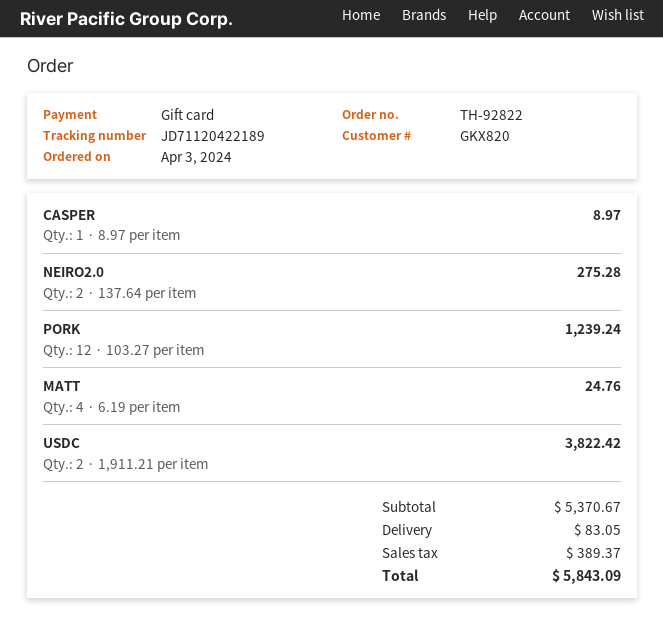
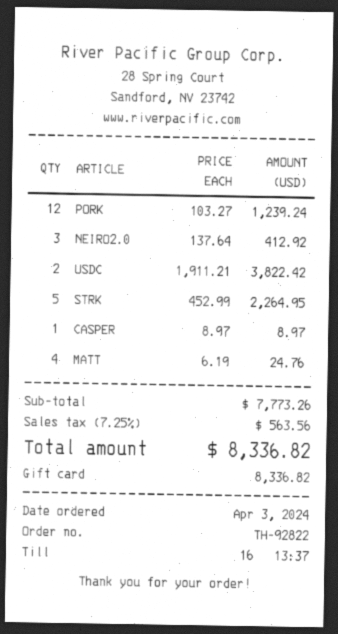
NEIRO2.0: 2 x 137.64 = 275.28 -> 3 x 137.64 = 412.92
STRK: none -> 5 x 452.99 = 2264.95
subtotal: 5370.67 -> 7773.26
shipping: 83.05 -> none
tax: 389.37 -> 563.56
total: 5843.09 -> 8336.82

